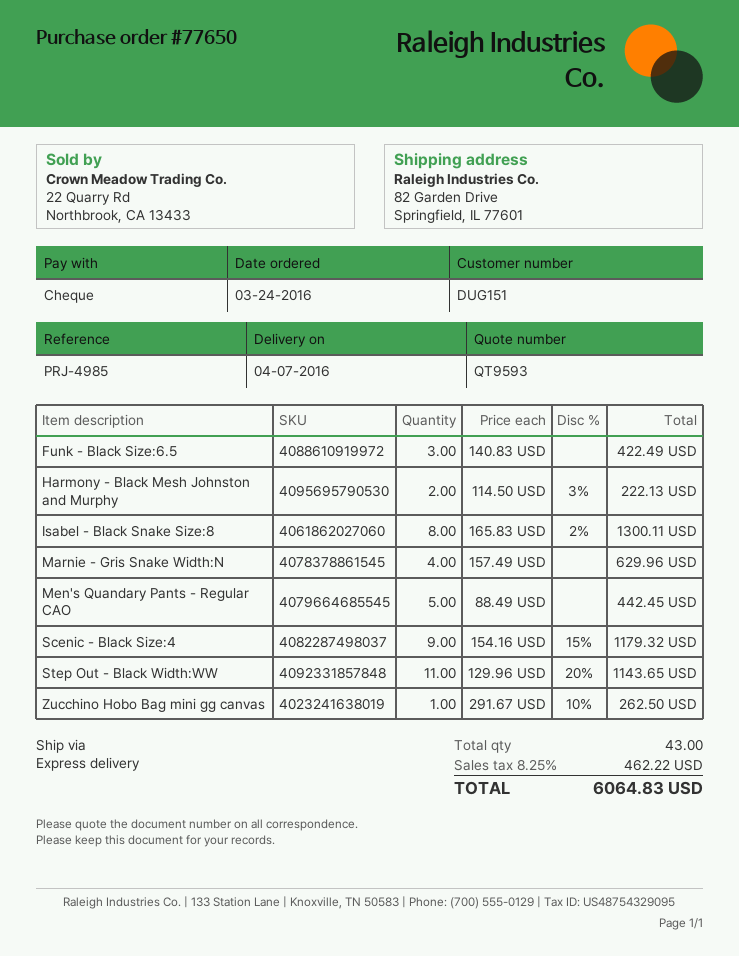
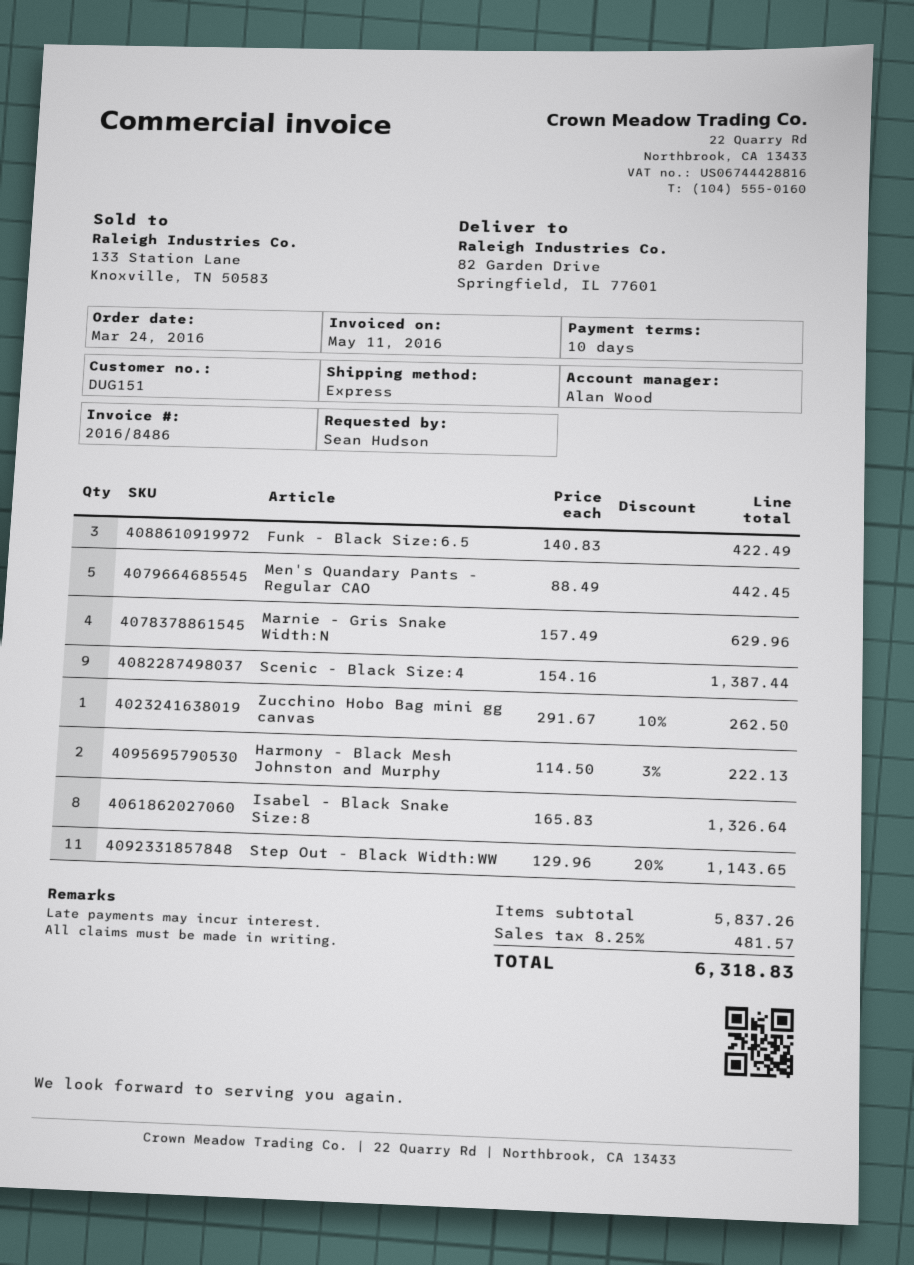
Isabel - Black Snake Size:8: 8 x 165.83 - 2% = 1300.11 -> 8 x 165.83 = 1326.64
Scenic - Black Size:4: 9 x 154.16 - 15% = 1179.32 -> 9 x 154.16 = 1387.44
tax: 8.25% = 462.22 -> 8.25% = 481.57
total: 6064.83 -> 6318.83

